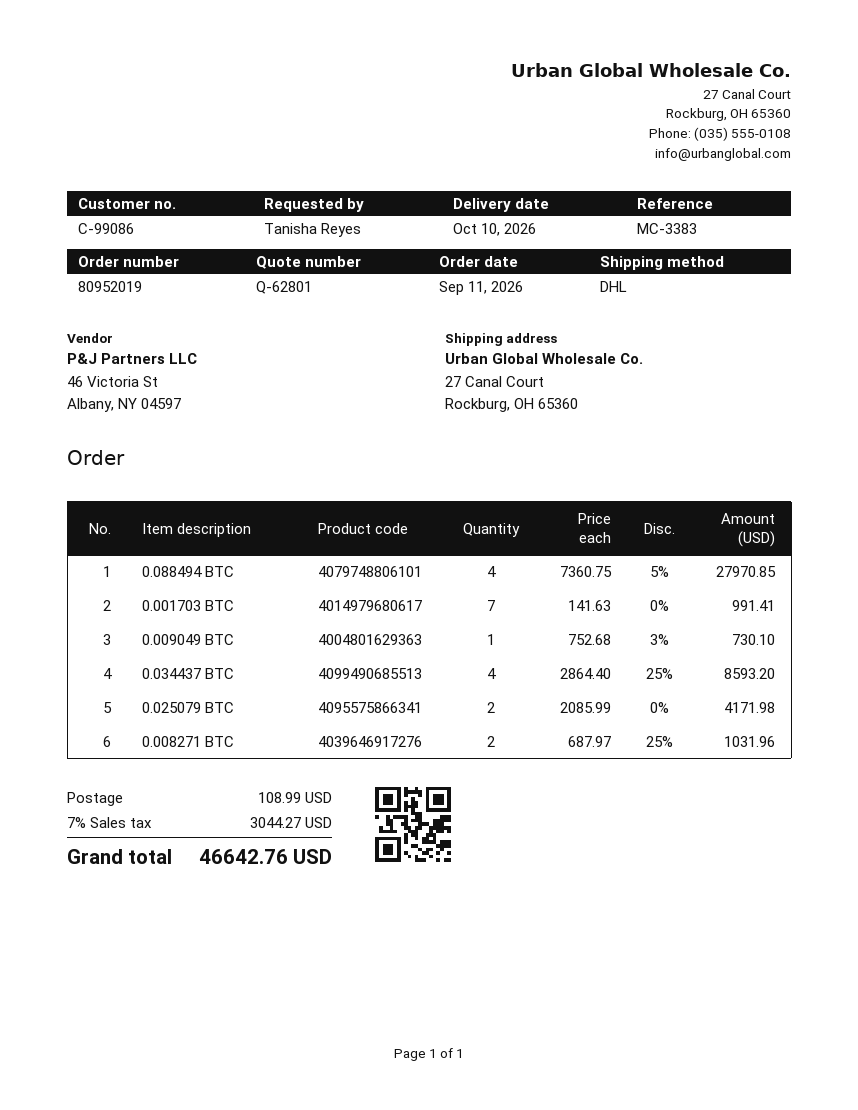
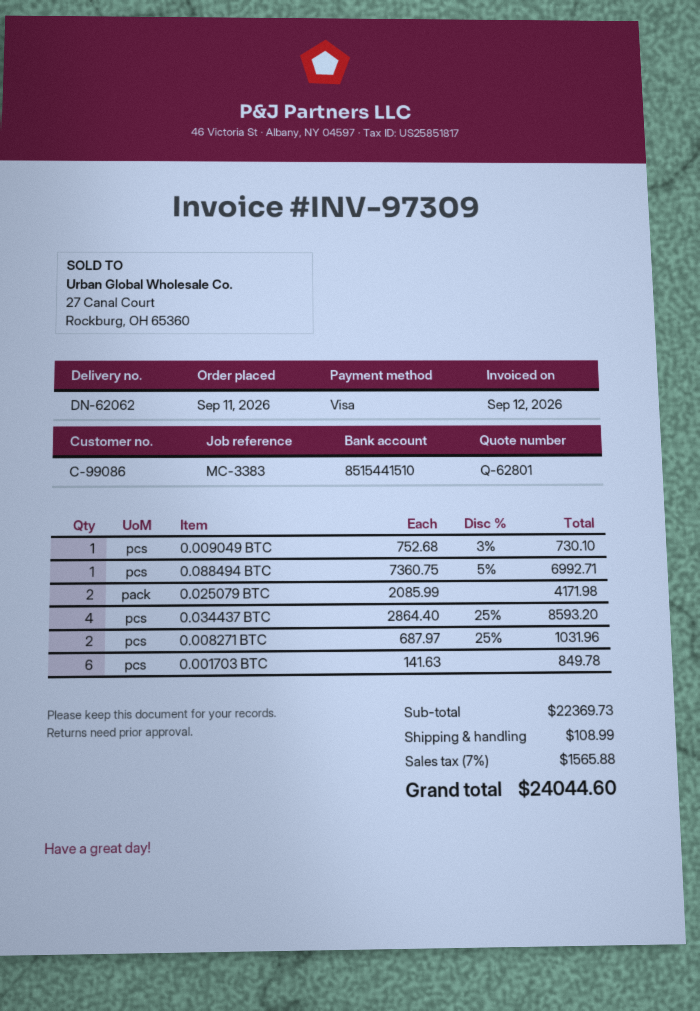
0.088494 BTC: 4 x 7360.75 - 5% = 27970.85 -> 1 x 7360.75 - 5% = 6992.71
0.001703 BTC: 7 x 141.63 = 991.41 -> 6 x 141.63 = 849.78
tax: 7% = 3044.27 -> 7% = 1565.88
total: 46642.76 -> 24044.60

